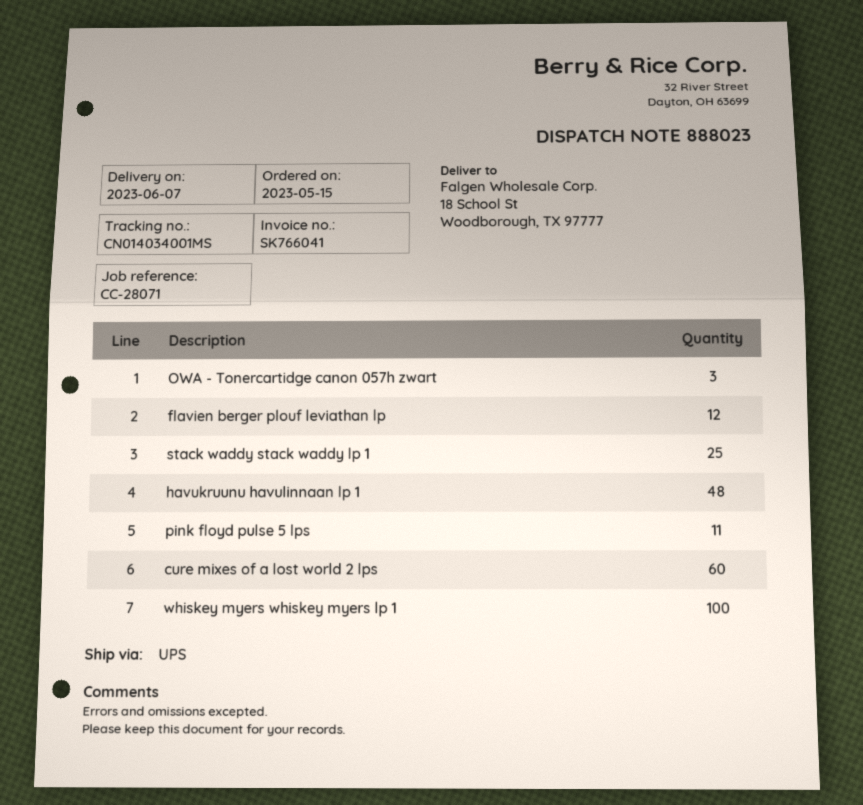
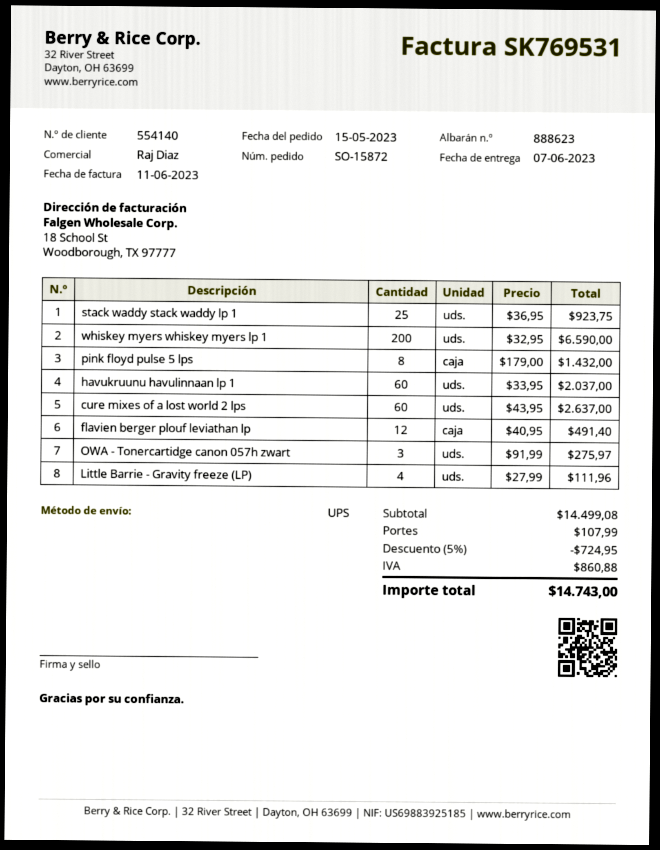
delivery note number: 888023 -> 888623
invoice number: SK766041 -> SK769531
havukruunu havulinnaan lp 1: 48 -> 60
pink floyd pulse 5 lps: 11 -> 8
whiskey myers whiskey myers lp 1: 100 -> 200
Little Barrie - Gravity freeze (LP): none -> 4

